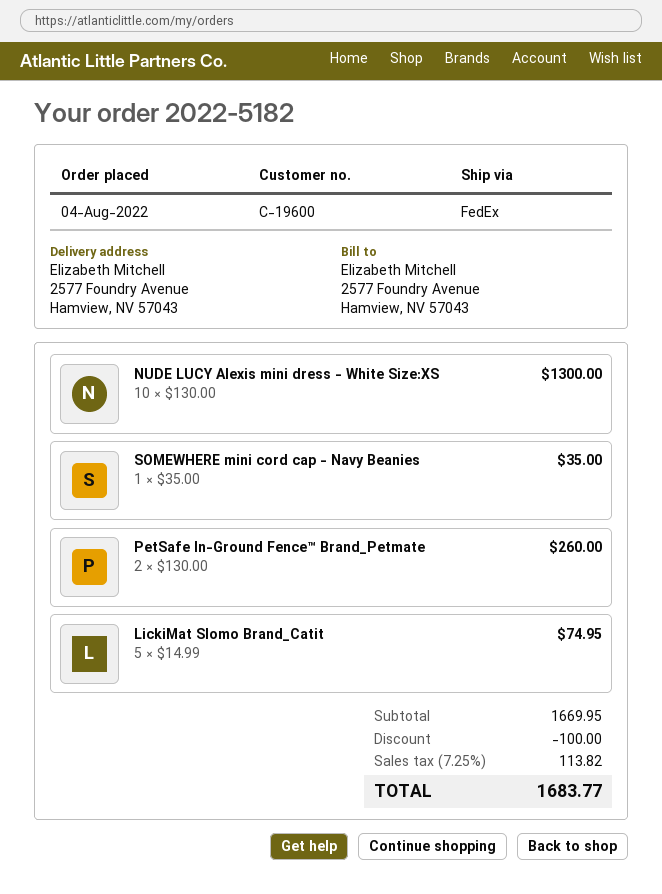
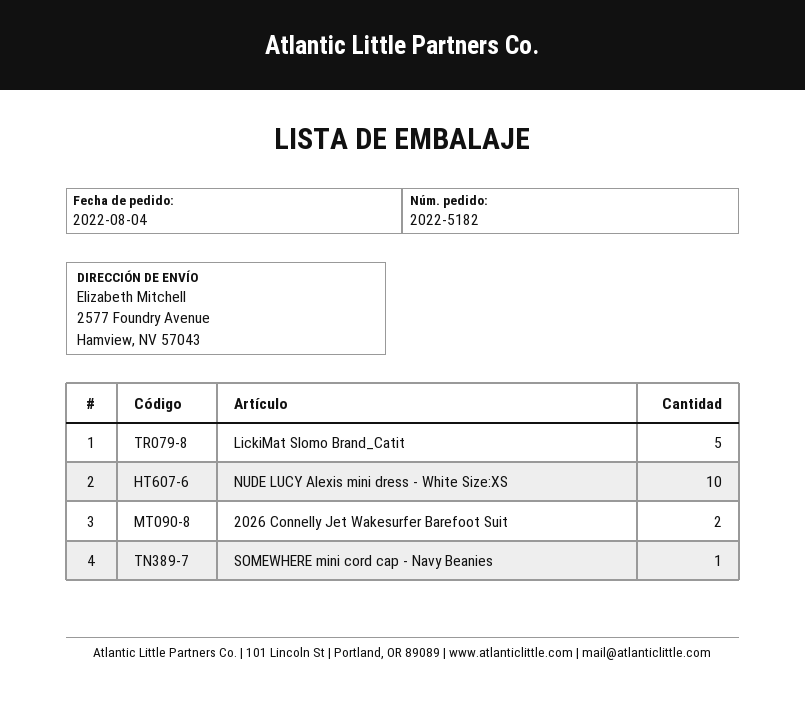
PetSafe In-Ground Fence™ Brand_Petmate: 2 -> none
2026 Connelly Jet Wakesurfer Barefoot Suit: none -> 2

